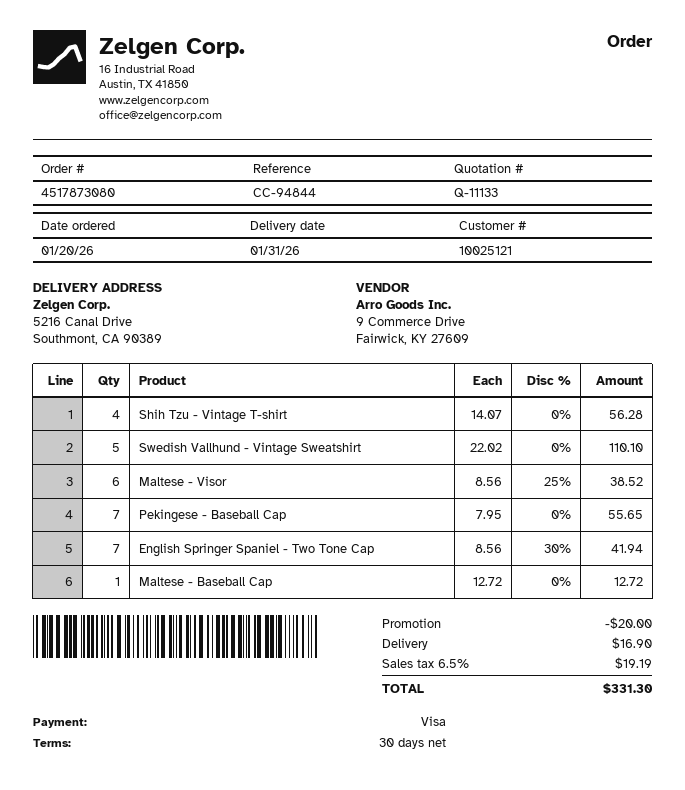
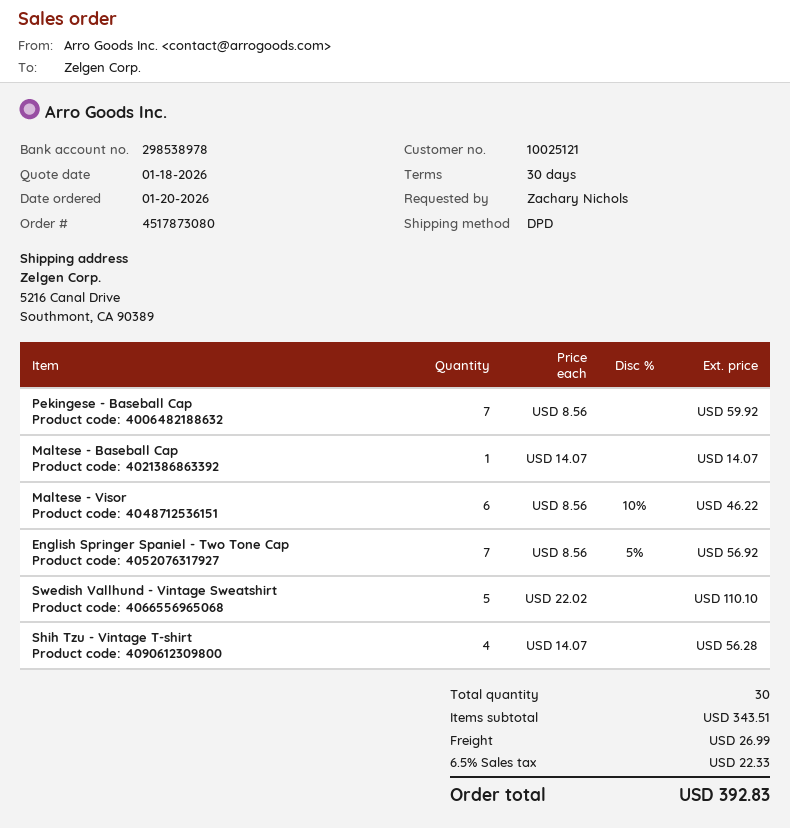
Maltese - Visor: 6 x 8.56 - 25% = 38.52 -> 6 x 8.56 - 10% = 46.22
Pekingese - Baseball Cap: 7 x 7.95 = 55.65 -> 7 x 8.56 = 59.92
English Springer Spaniel - Two Tone Cap: 7 x 8.56 - 30% = 41.94 -> 7 x 8.56 - 5% = 56.92
Maltese - Baseball Cap: 1 x 12.72 = 12.72 -> 1 x 14.07 = 14.07
discount: 20.00 -> none
shipping: 16.90 -> 26.99
tax: 6.5% = 19.19 -> 6.5% = 22.33
total: 331.30 -> 392.83

